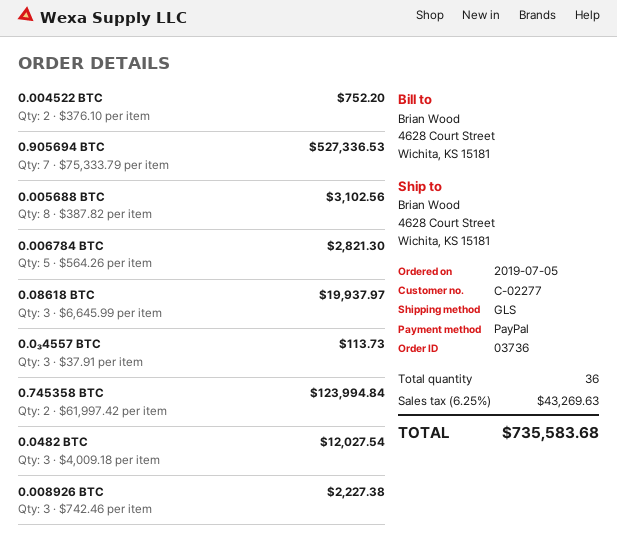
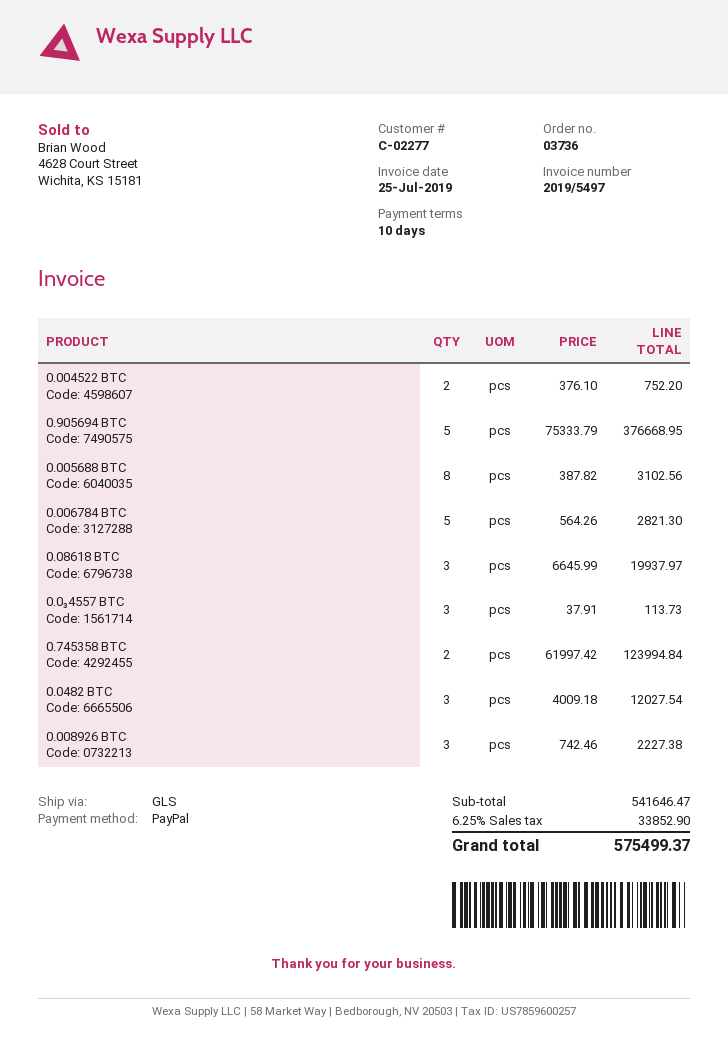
0.905694 BTC: 7 x 75333.79 = 527336.53 -> 5 x 75333.79 = 376668.95
tax: 6.25% = 43269.63 -> 6.25% = 33852.90
total: 735583.68 -> 575499.37

